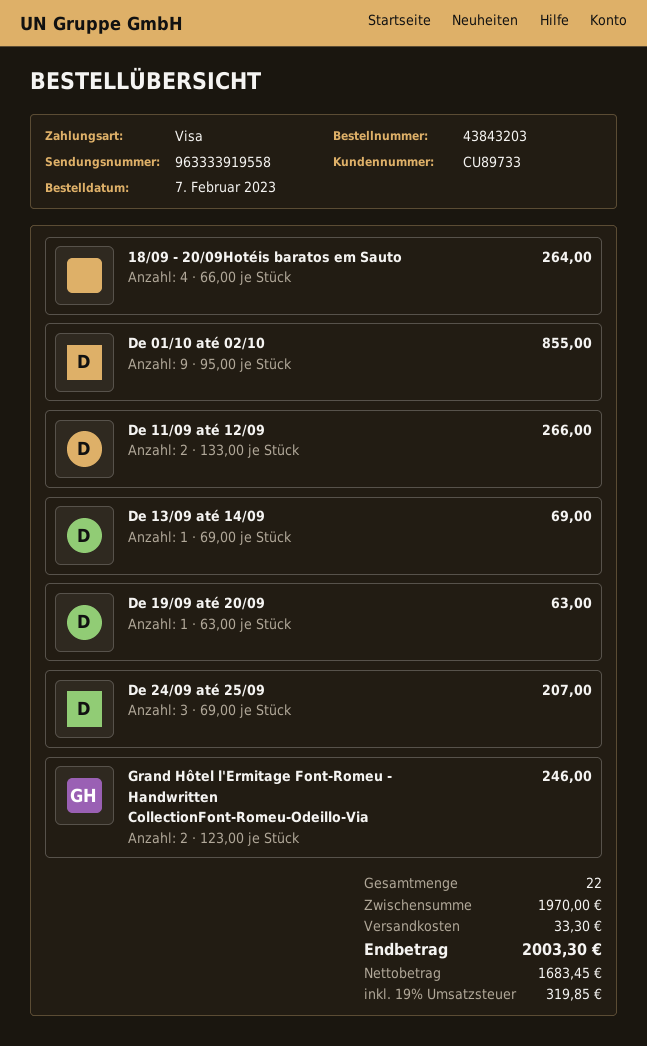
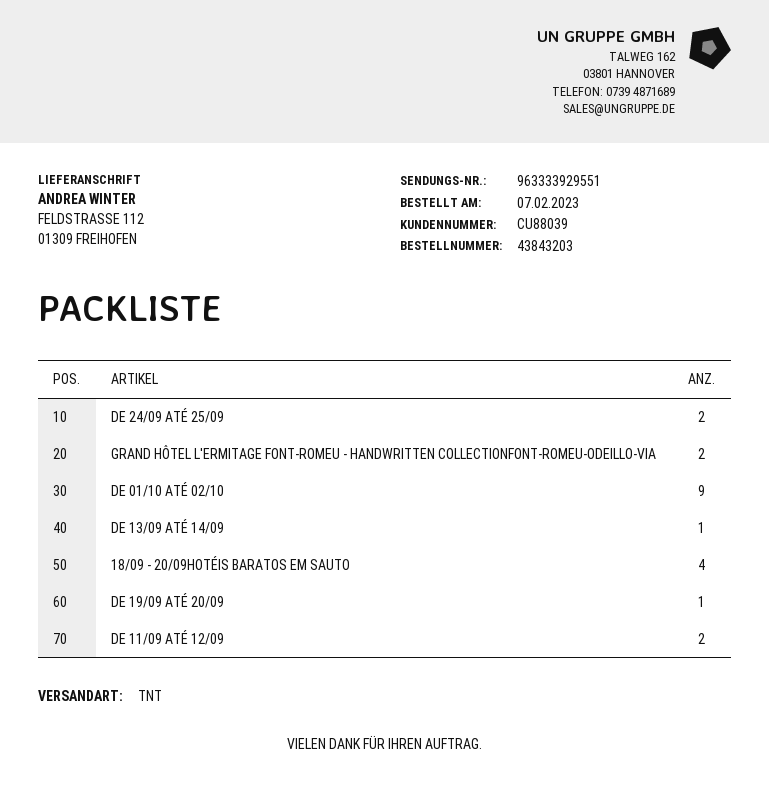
customer number: CU89733 -> CU88039
tracking number: 963333919558 -> 963333929551
De 24/09 até 25/09: 3 -> 2

